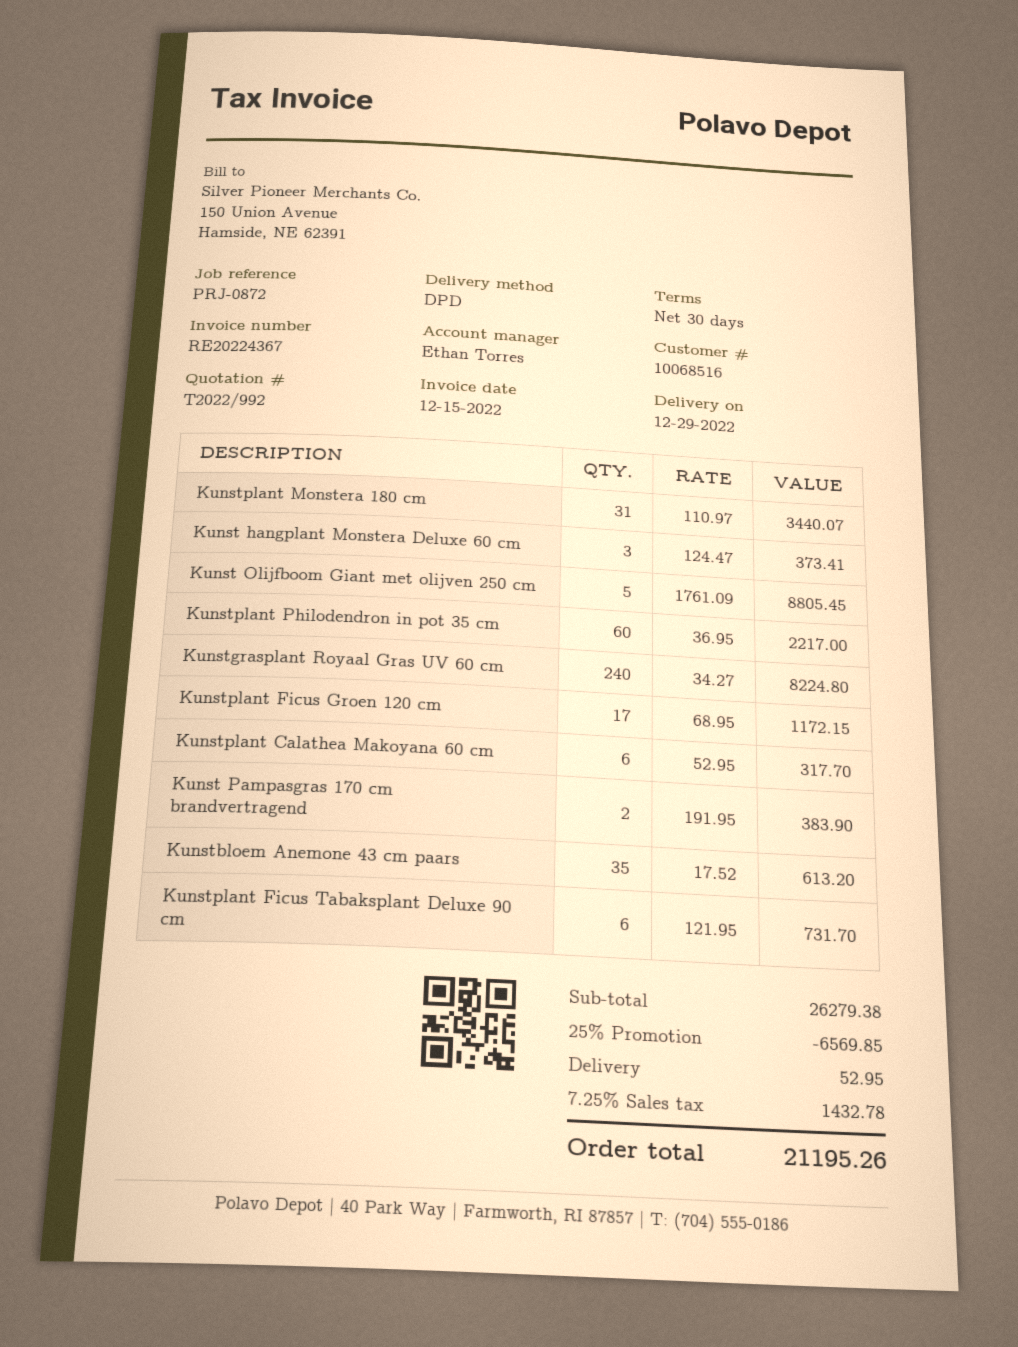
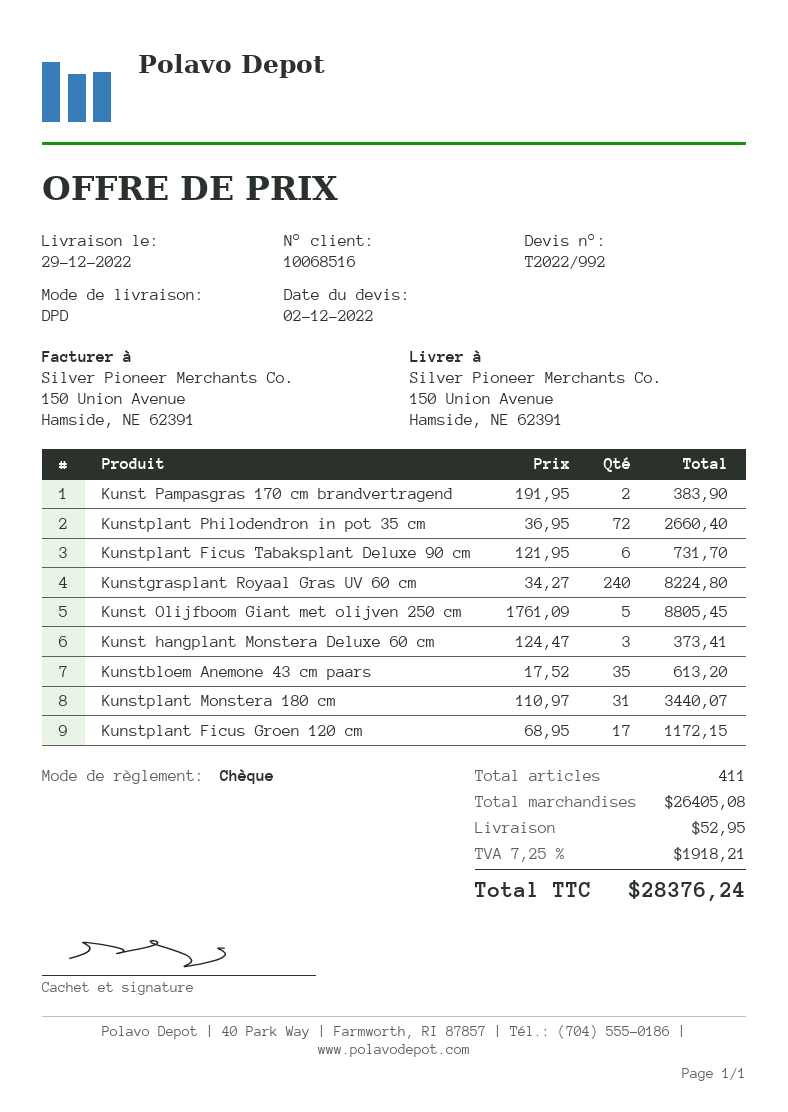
Kunstplant Philodendron in pot 35 cm: 60 x 36.95 = 2217.00 -> 72 x 36.95 = 2660.40
Kunstplant Calathea Makoyana 60 cm: 6 x 52.95 = 317.70 -> none
subtotal: 26279.38 -> 26405.08
discount: 25% = 6569.85 -> none
tax: 7.25% = 1432.78 -> 7.25% = 1918.21
total: 21195.26 -> 28376.24

